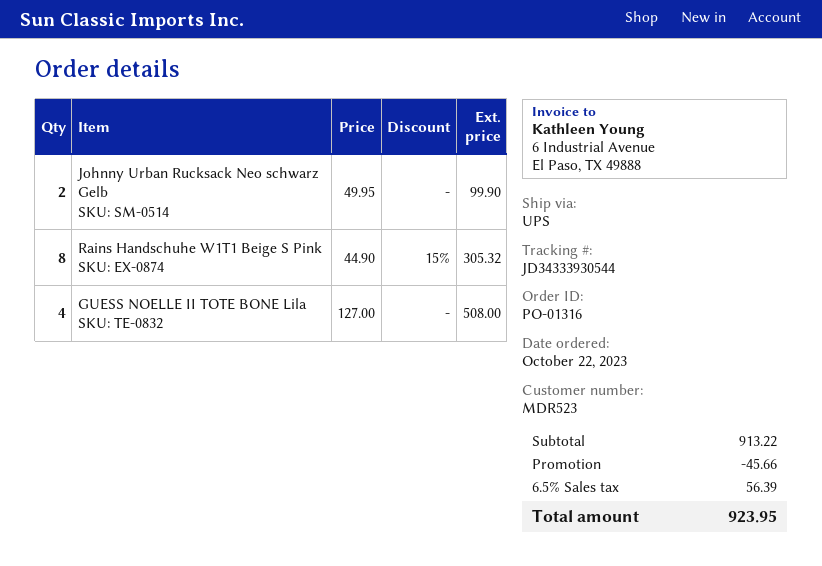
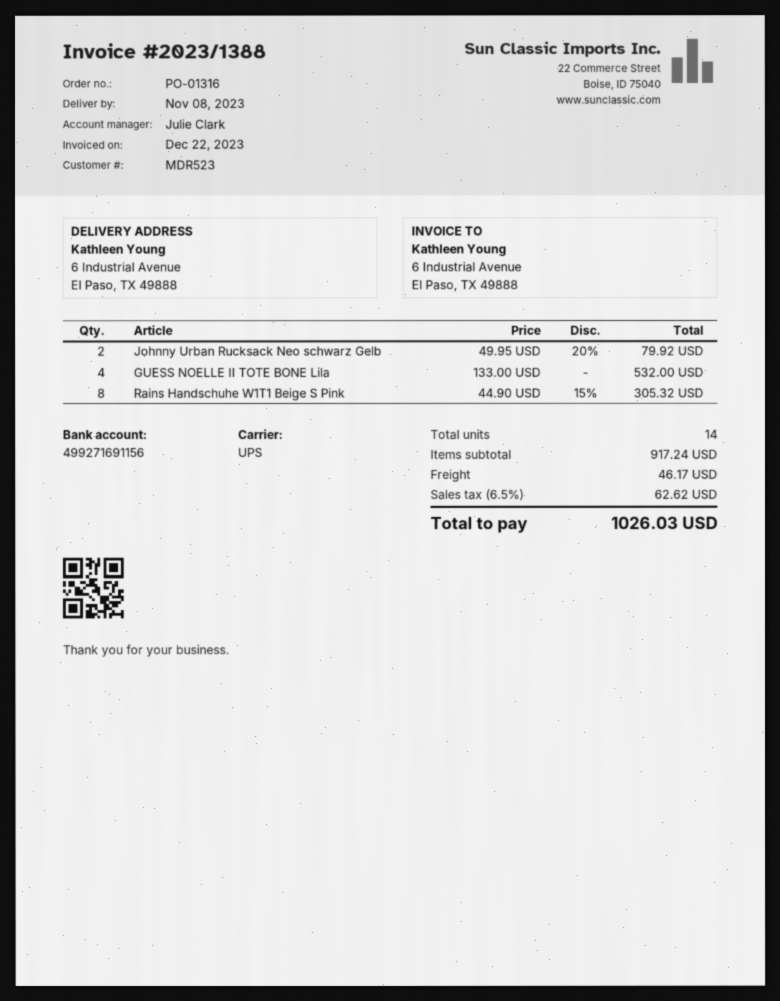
Johnny Urban Rucksack Neo schwarz Gelb: 2 x 49.95 = 99.90 -> 2 x 49.95 - 20% = 79.92
GUESS NOELLE II TOTE BONE Lila: 4 x 127.00 = 508.00 -> 4 x 133.00 = 532.00
subtotal: 913.22 -> 917.24
discount: 45.66 -> none
shipping: none -> 46.17
tax: 6.5% = 56.39 -> 6.5% = 62.62
total: 923.95 -> 1026.03

